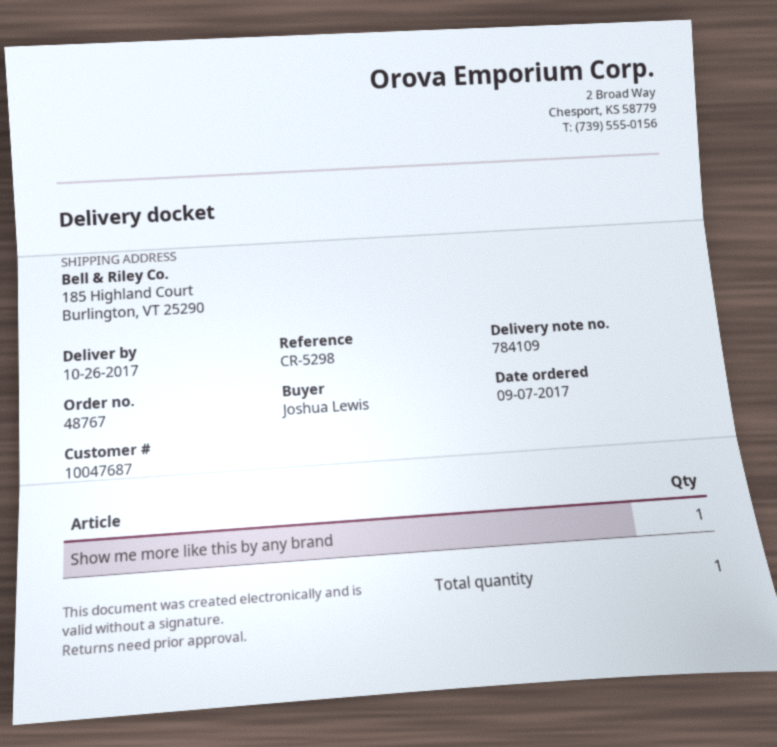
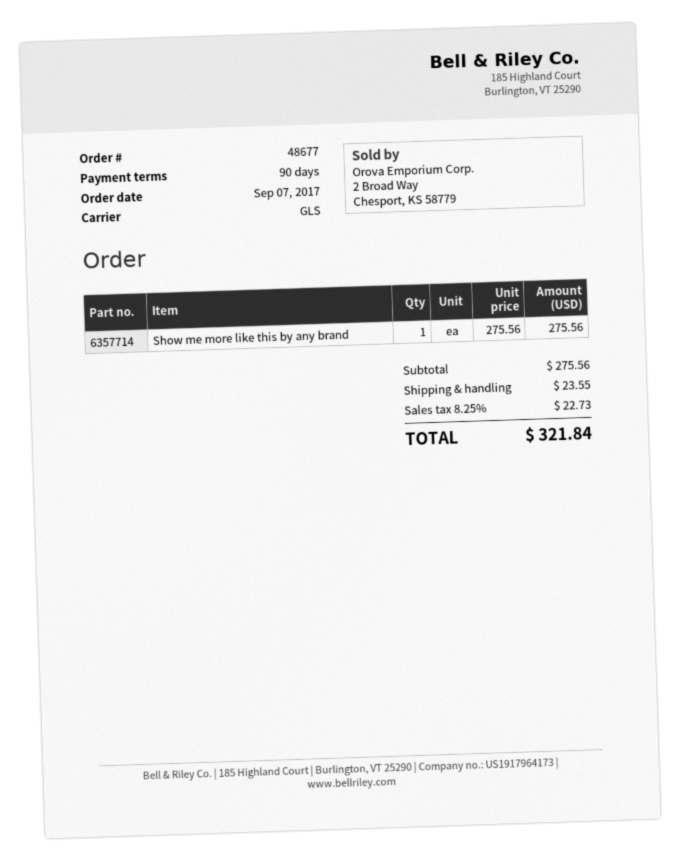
order number: 48767 -> 48677

